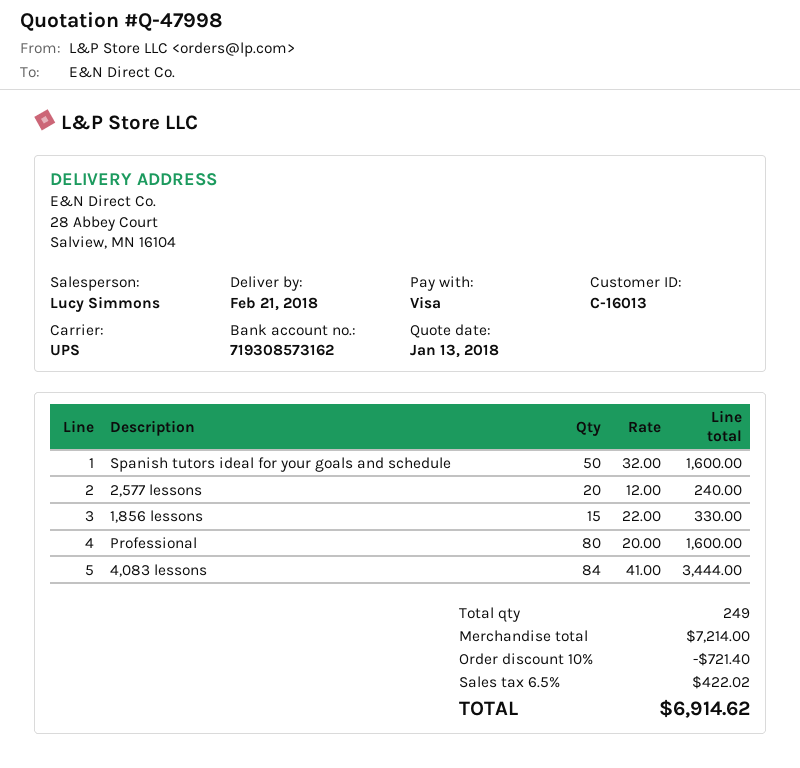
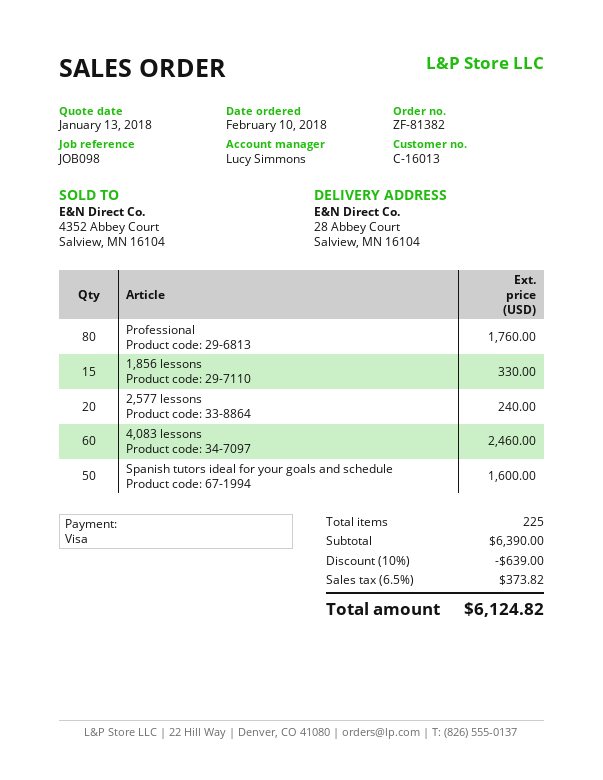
Professional: 80 for 1600.00 -> 80 for 1760.00
4,083 lessons: 84 for 3444.00 -> 60 for 2460.00
total quantity: 249 -> 225
subtotal: 7214.00 -> 6390.00
discount: 10% = 721.40 -> 10% = 639.00
tax: 6.5% = 422.02 -> 6.5% = 373.82
total: 6914.62 -> 6124.82

